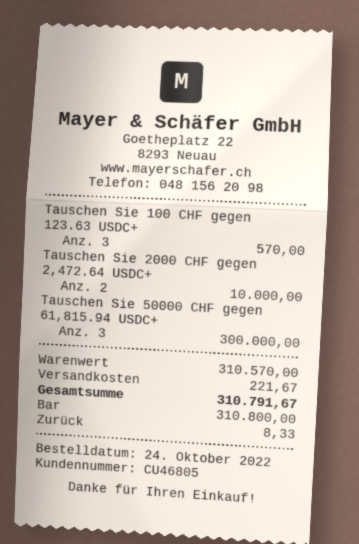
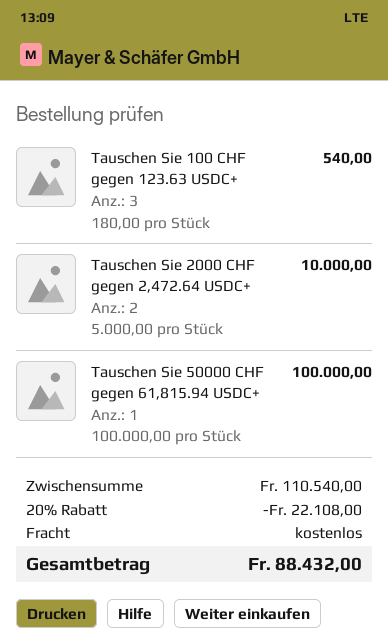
Tauschen Sie 100 CHF gegen 123.63 USDC+: 3 for 570.00 -> 3 for 540.00
Tauschen Sie 50000 CHF gegen 61,815.94 USDC+: 3 for 300000.00 -> 1 for 100000.00
subtotal: 310570.00 -> 110540.00
discount: none -> 20% = 22108.00
shipping: 221.67 -> 0.00
total: 310791.67 -> 88432.00

